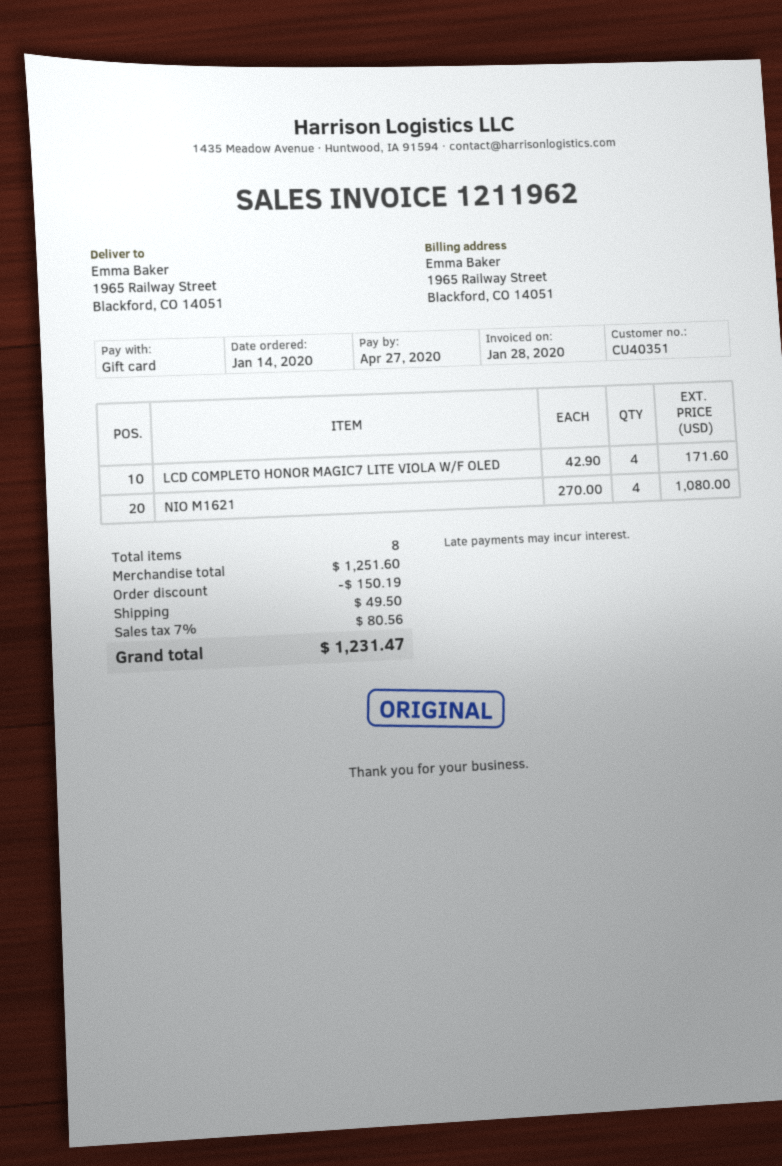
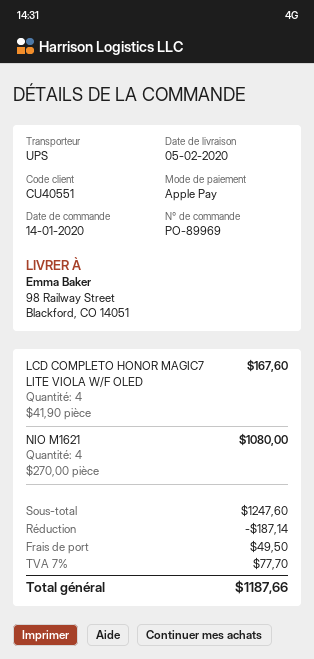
customer number: CU40351 -> CU40551
payment method: gift card -> Apple Pay
ship to: 1965 Railway Street, Blackford, CO 14051 -> 98 Railway Street, Blackford, CO 14051
LCD COMPLETO HONOR MAGIC7 LITE VIOLA W/F OLED: 4 x 42.90 = 171.60 -> 4 x 41.90 = 167.60
subtotal: 1251.60 -> 1247.60
discount: 150.19 -> 187.14
tax: 7% = 80.56 -> 7% = 77.70
total: 1231.47 -> 1187.66

